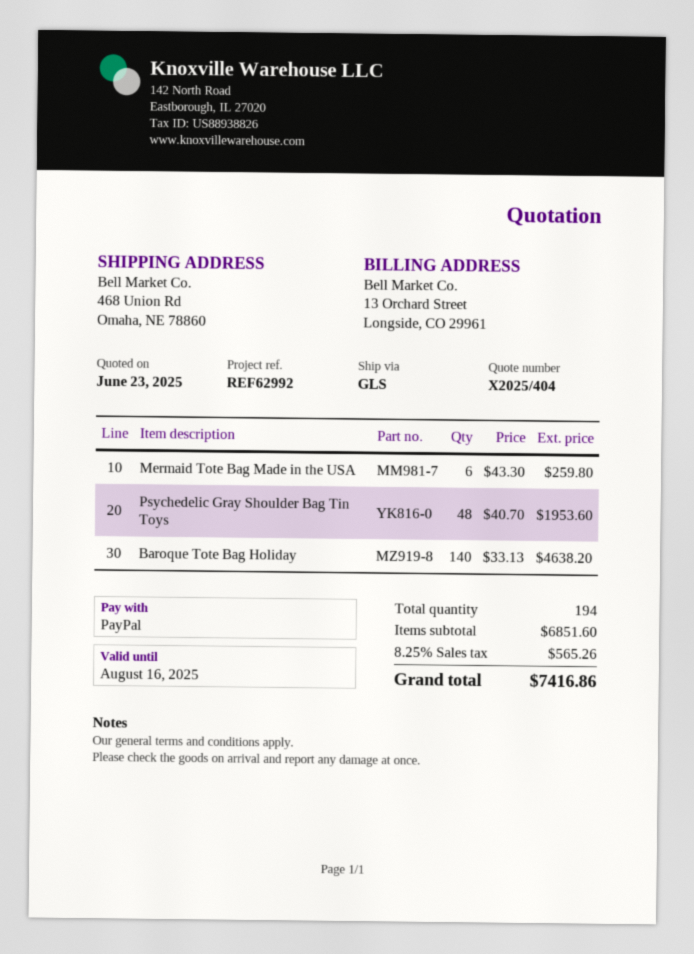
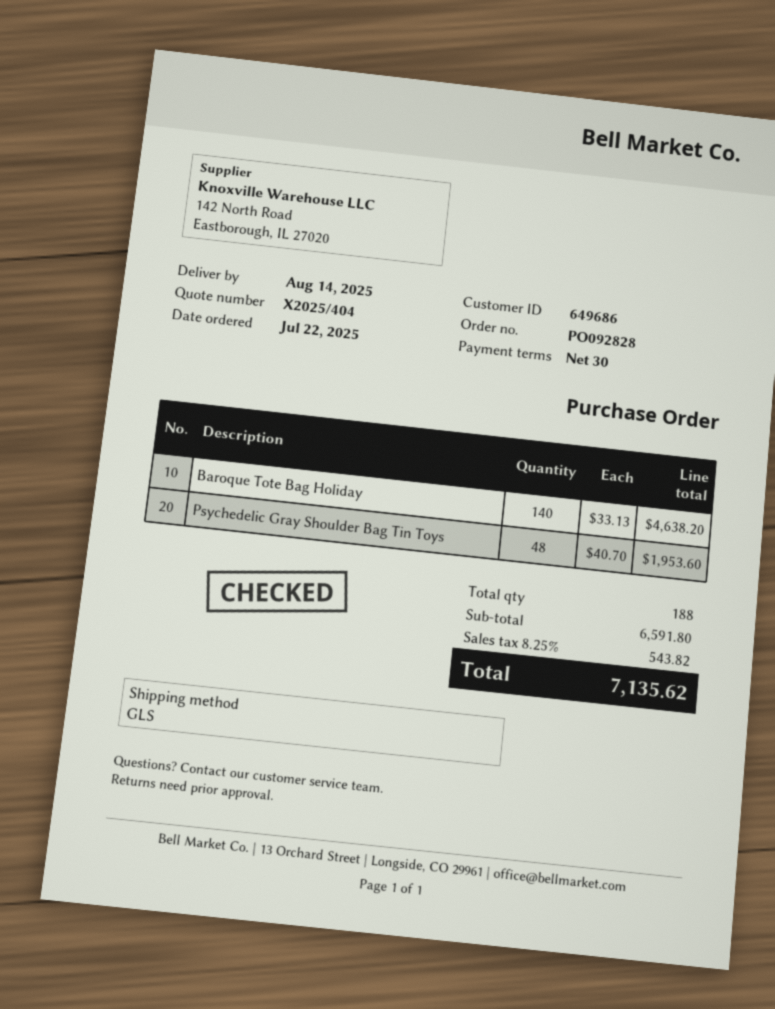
Mermaid Tote Bag Made in the USA: 6 x 43.30 = 259.80 -> none
total quantity: 194 -> 188
subtotal: 6851.60 -> 6591.80
tax: 8.25% = 565.26 -> 8.25% = 543.82
total: 7416.86 -> 7135.62

